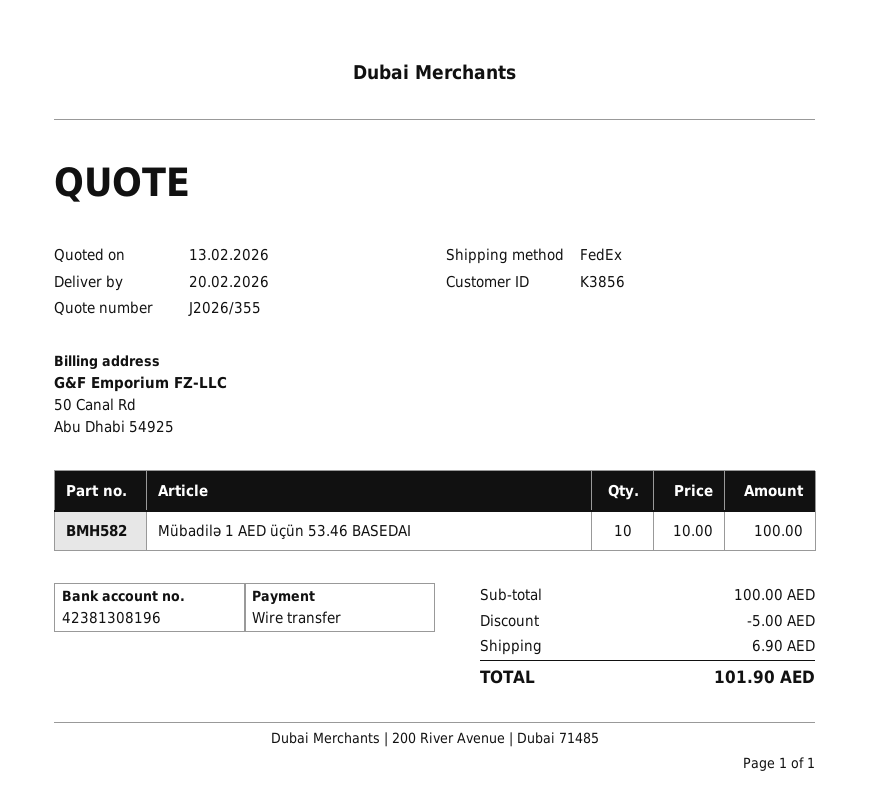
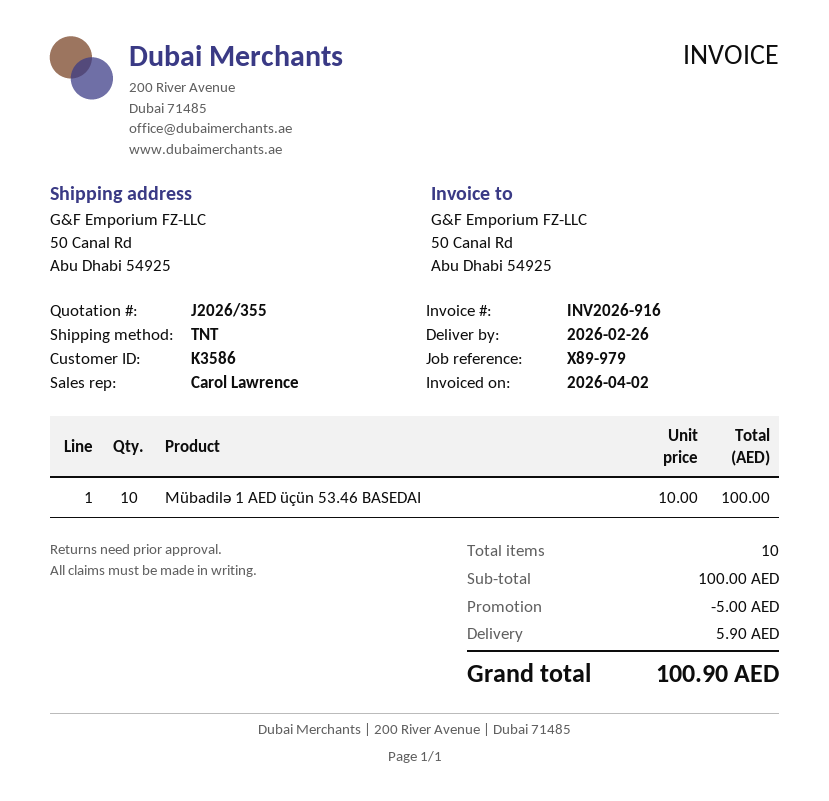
delivery date: 2026-02-20 -> 2026-02-26
customer number: K3856 -> K3586
shipping method: FedEx -> TNT
shipping: 6.90 -> 5.90
total: 101.90 -> 100.90

